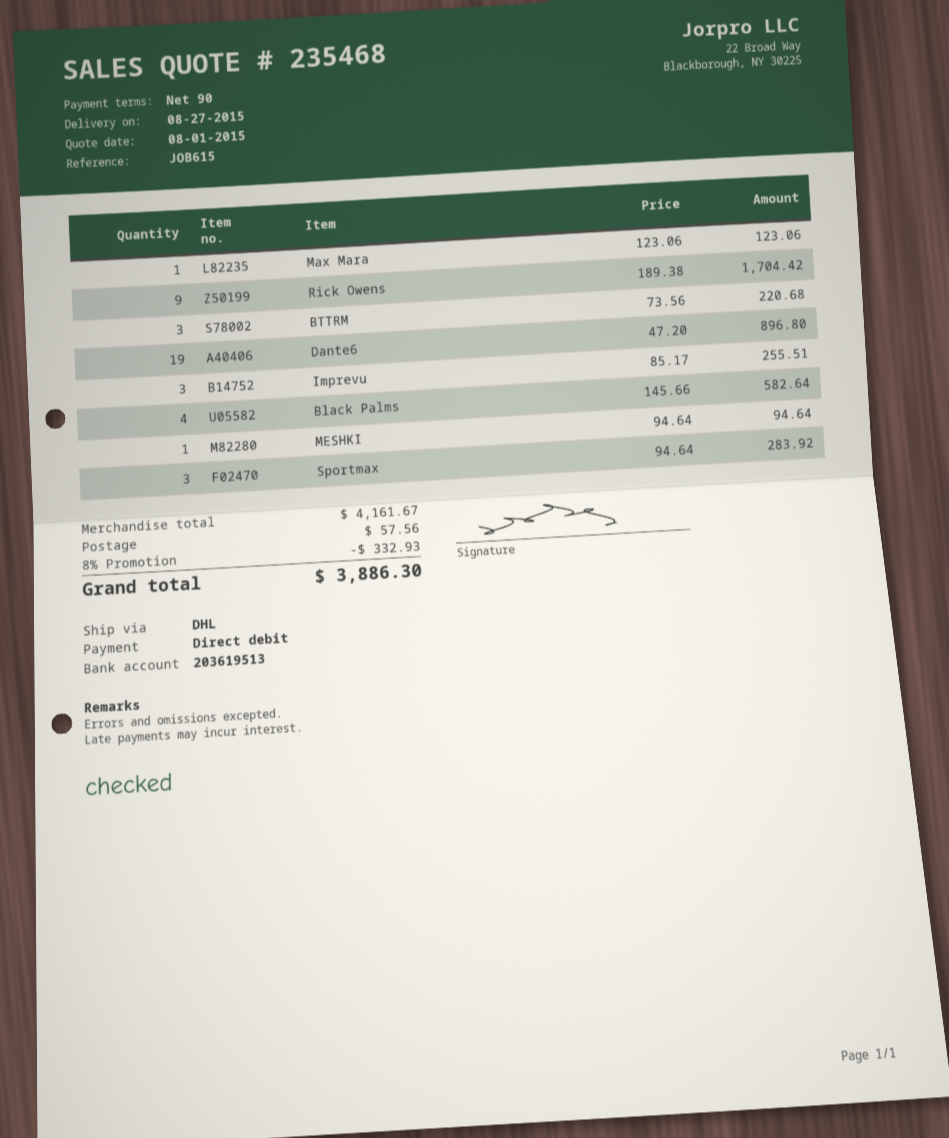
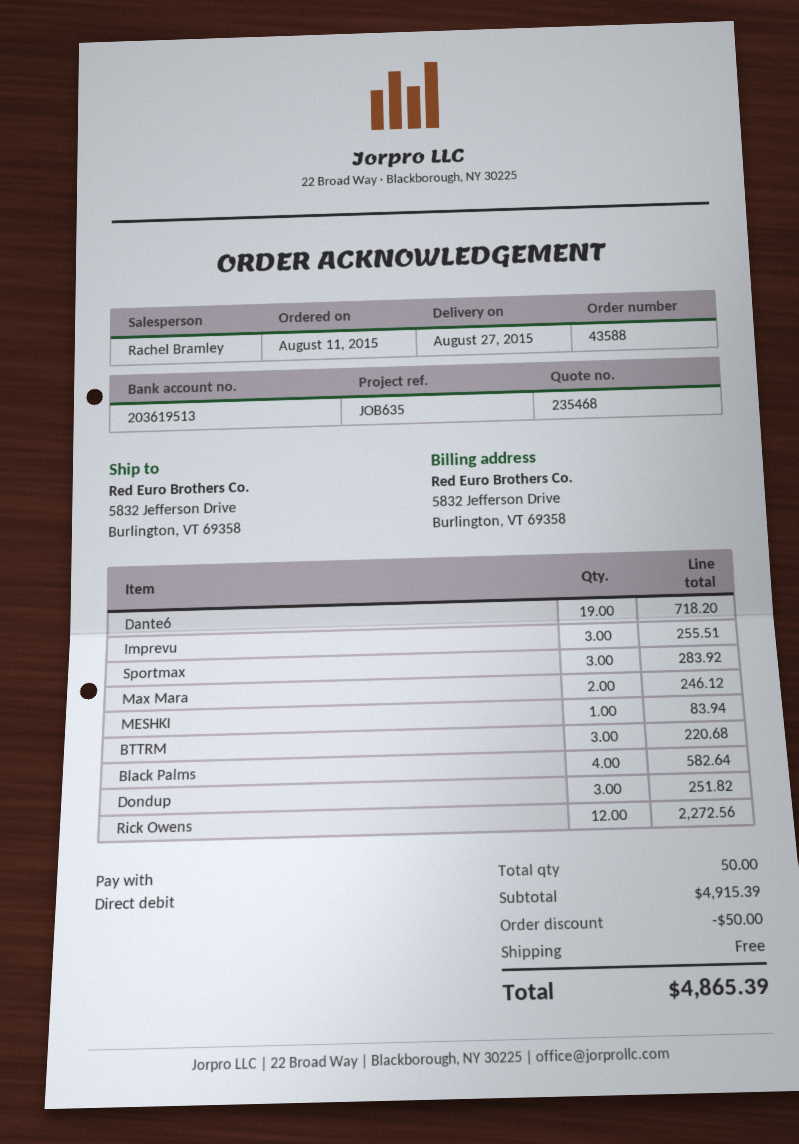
reference: JOB615 -> JOB635
Max Mara: 1 for 123.06 -> 2 for 246.12
Rick Owens: 9 for 1704.42 -> 12 for 2272.56
Dante6: 19 for 896.80 -> 19 for 718.20
MESHKI: 1 for 94.64 -> 1 for 83.94
Dondup: none -> 3 for 251.82
subtotal: 4161.67 -> 4915.39
discount: 332.93 -> 50.00
shipping: 57.56 -> 0.00
total: 3886.30 -> 4865.39

